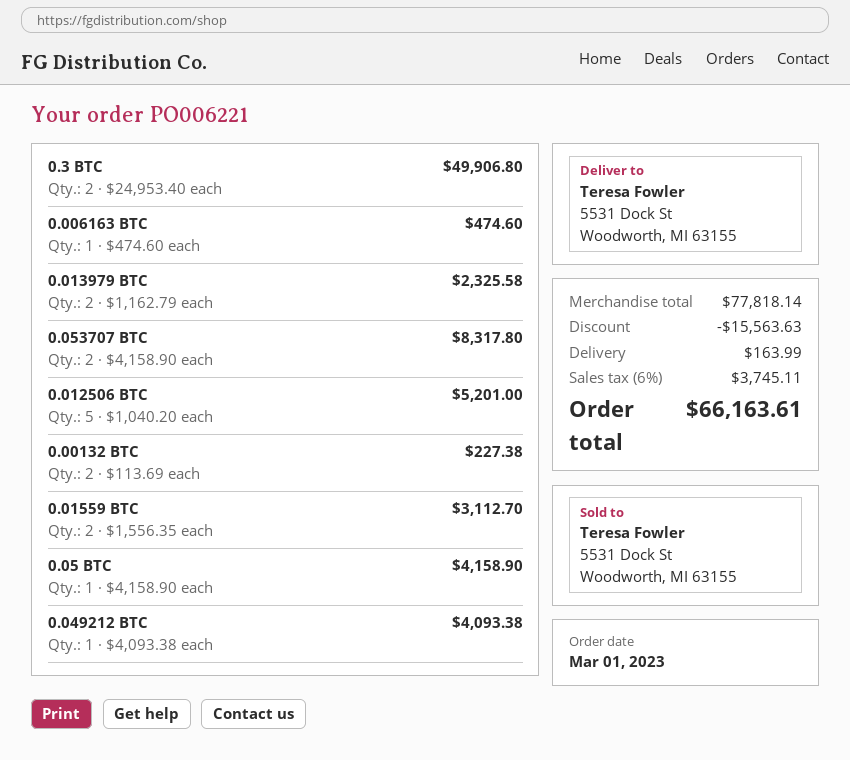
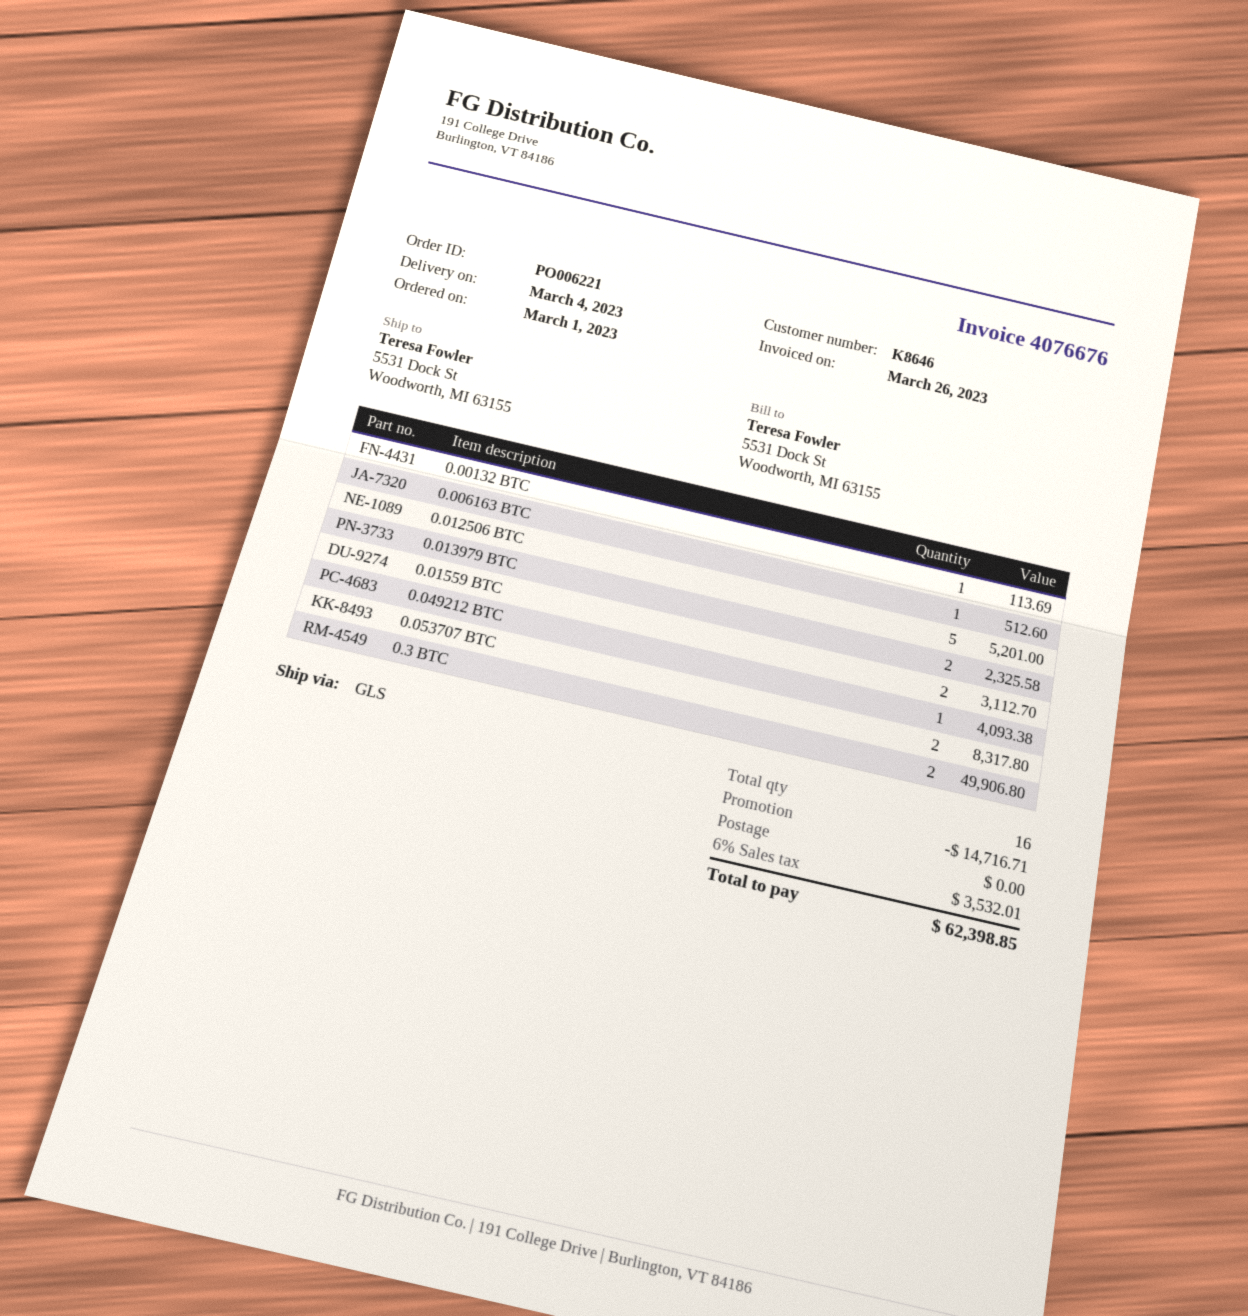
0.006163 BTC: 1 for 474.60 -> 1 for 512.60
0.00132 BTC: 2 for 227.38 -> 1 for 113.69
0.05 BTC: 1 for 4158.90 -> none
discount: 15563.63 -> 14716.71
shipping: 163.99 -> 0.00
tax: 6% = 3745.11 -> 6% = 3532.01
total: 66163.61 -> 62398.85

